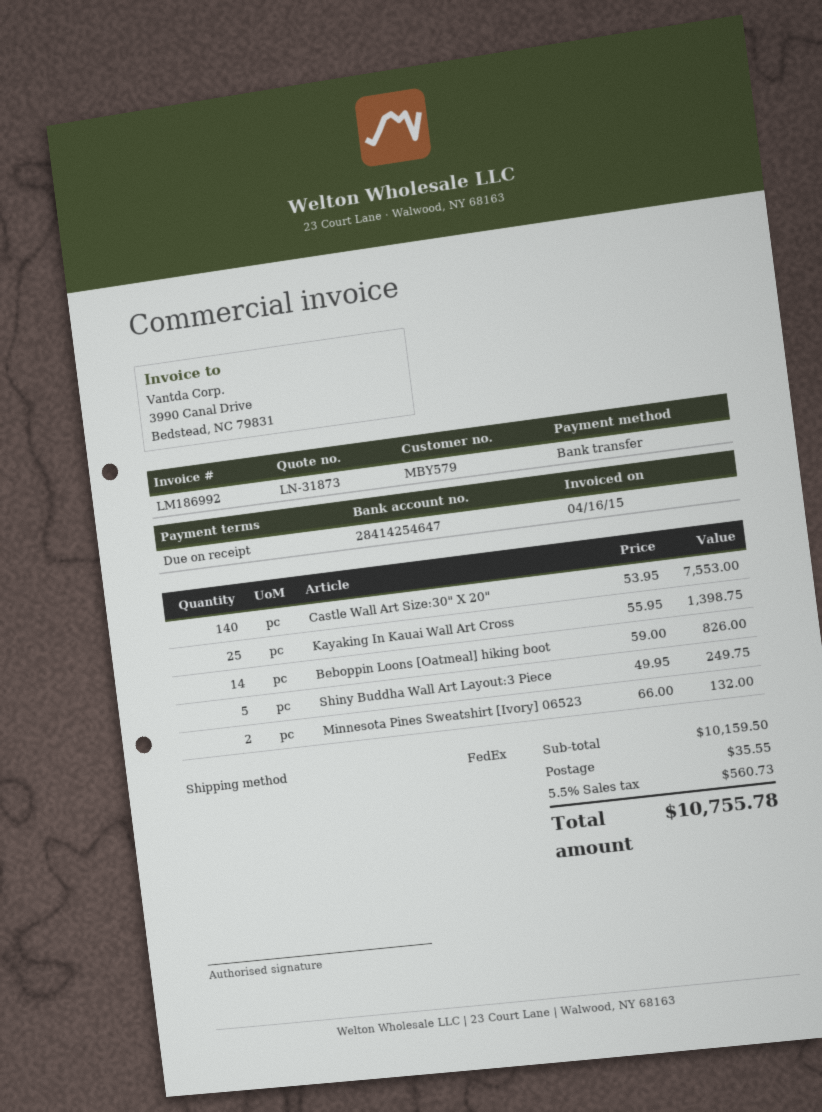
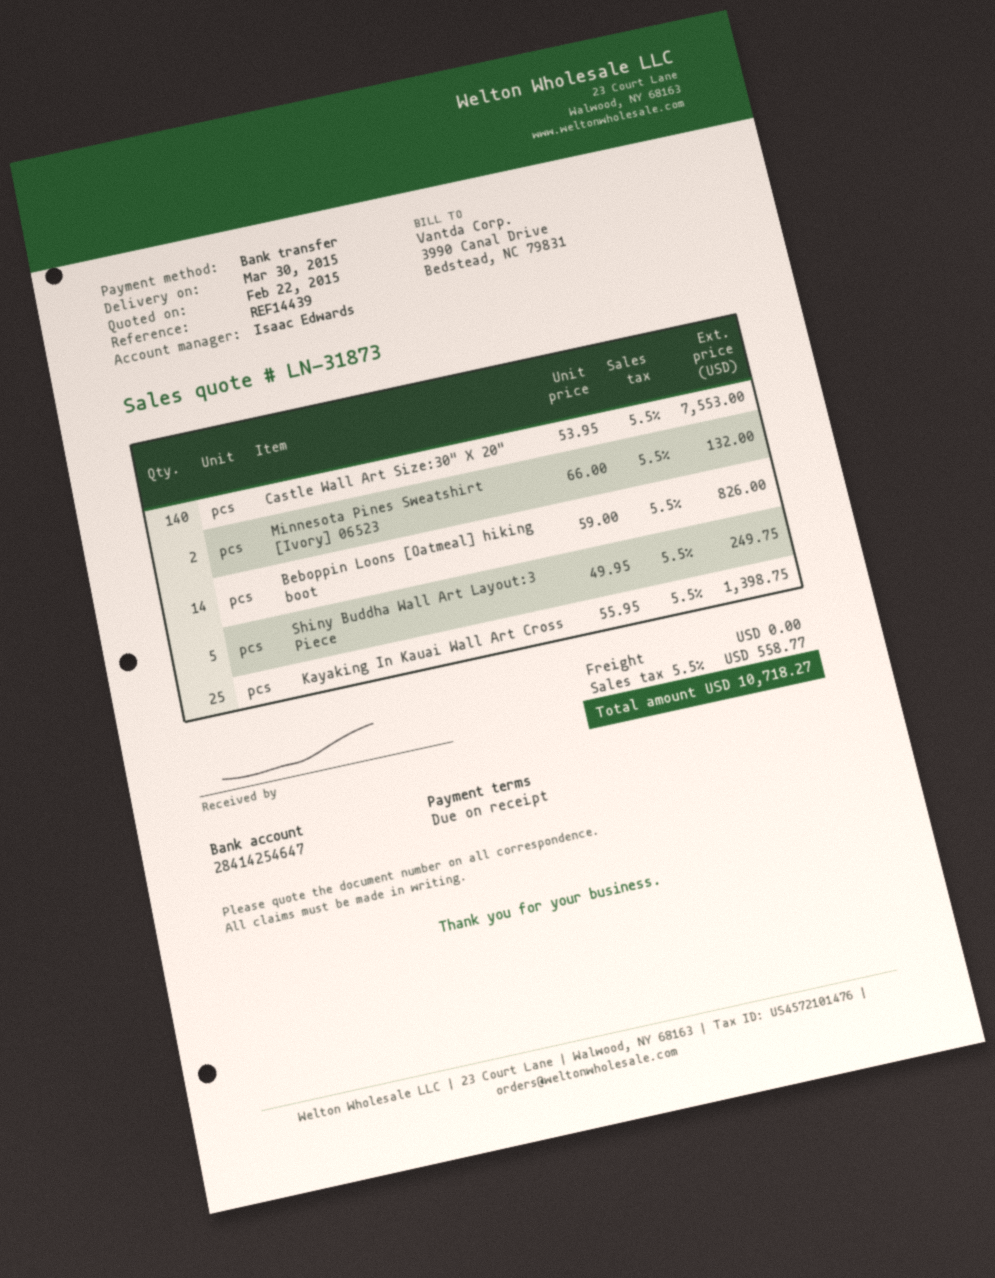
shipping: 35.55 -> 0.00
tax: 5.5% = 560.73 -> 5.5% = 558.77
total: 10755.78 -> 10718.27

